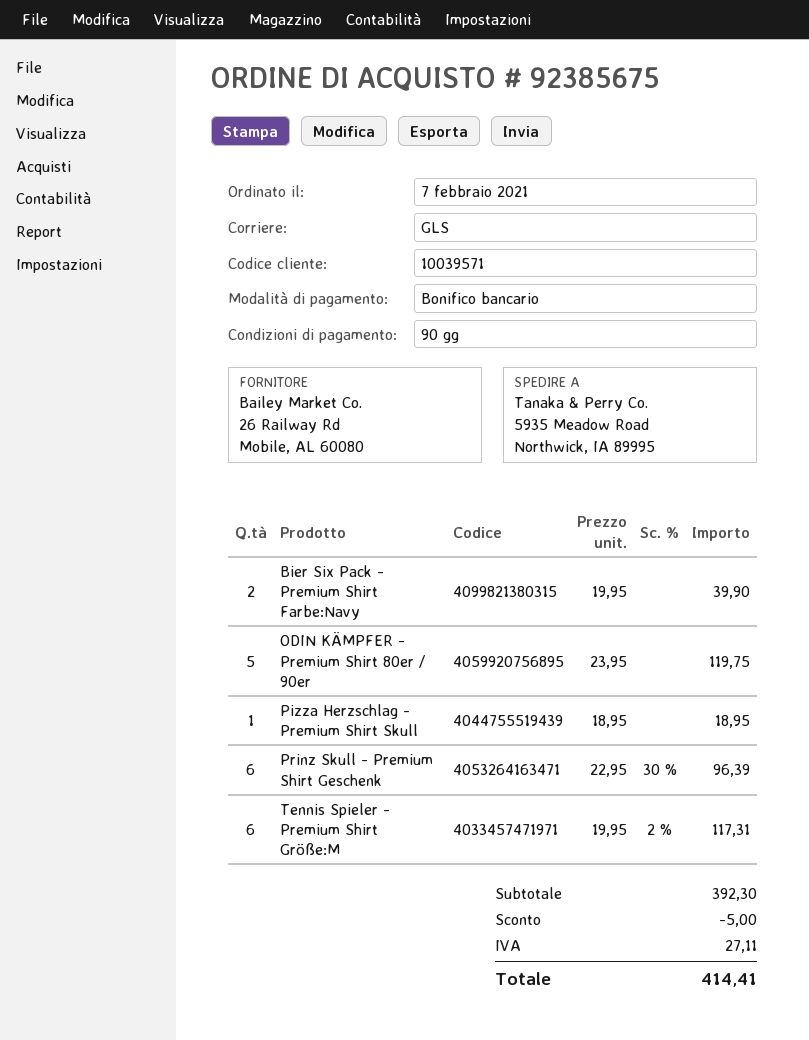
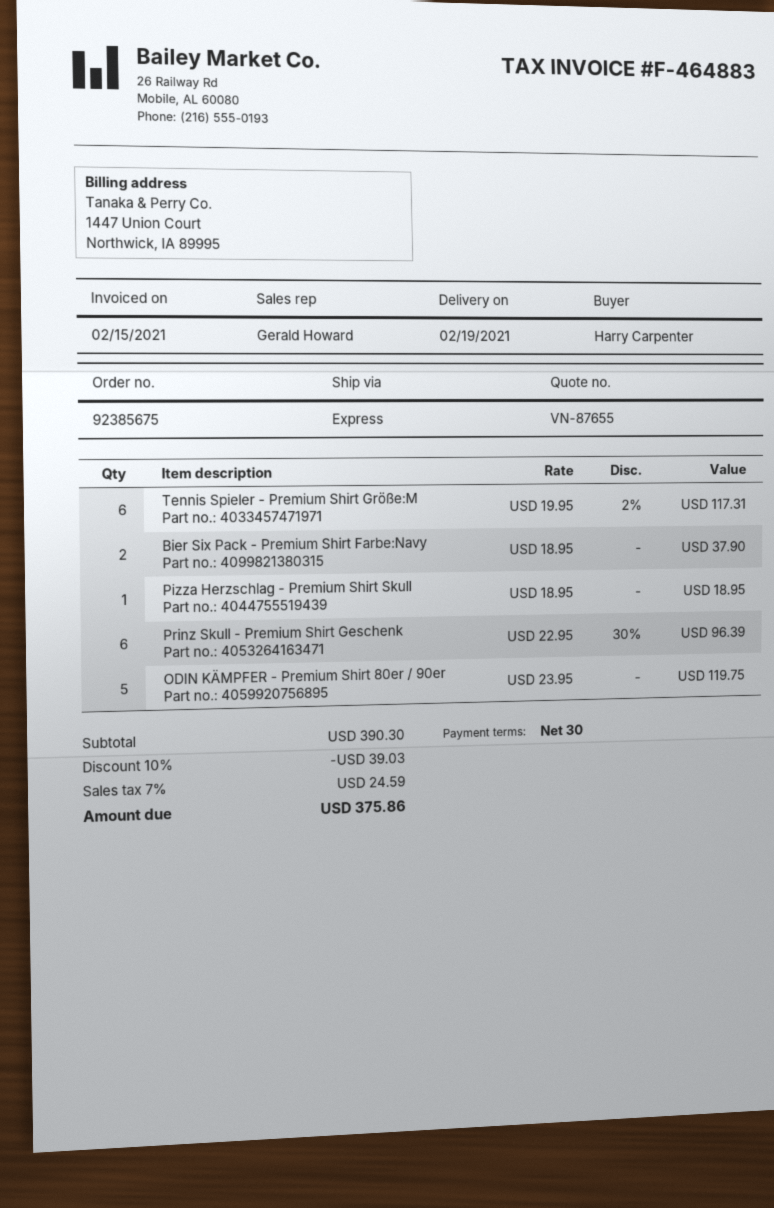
payment terms: 90 days -> 30 days
shipping method: GLS -> express
Bier Six Pack - Premium Shirt Farbe:Navy: 2 x 19.95 = 39.90 -> 2 x 18.95 = 37.90
subtotal: 392.30 -> 390.30
discount: 5.00 -> 39.03
tax: 27.11 -> 24.59
total: 414.41 -> 375.86

